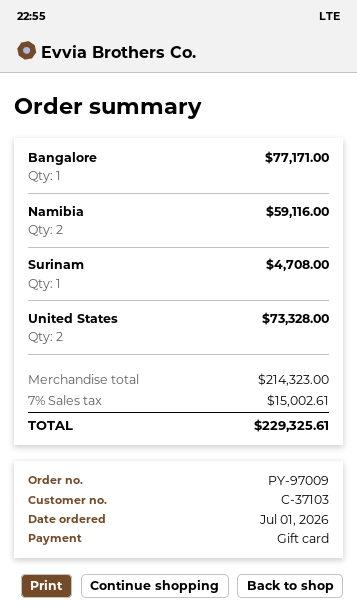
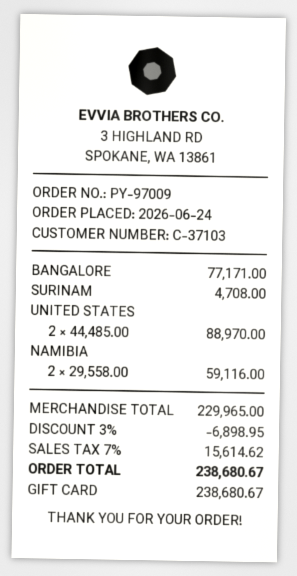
order date: 2026-07-01 -> 2026-06-24
United States: 2 for 73328.00 -> 2 for 88970.00
subtotal: 214323.00 -> 229965.00
discount: none -> 3% = 6898.95
tax: 7% = 15002.61 -> 7% = 15614.62
total: 229325.61 -> 238680.67

